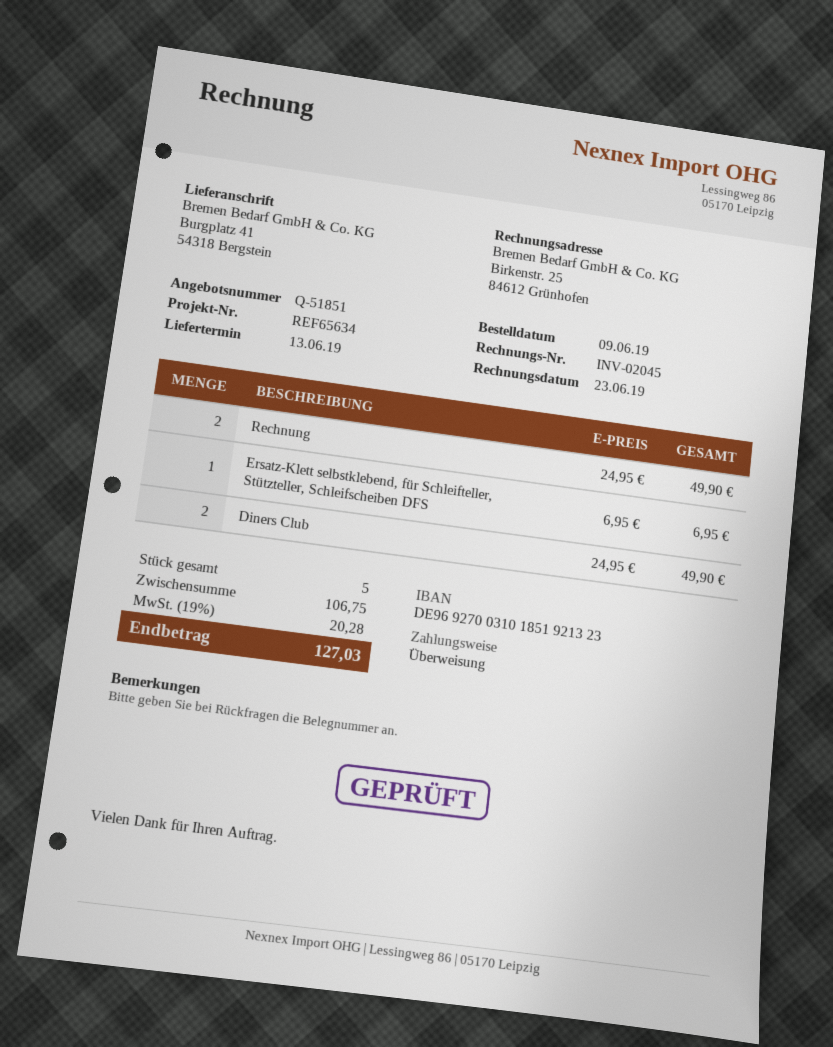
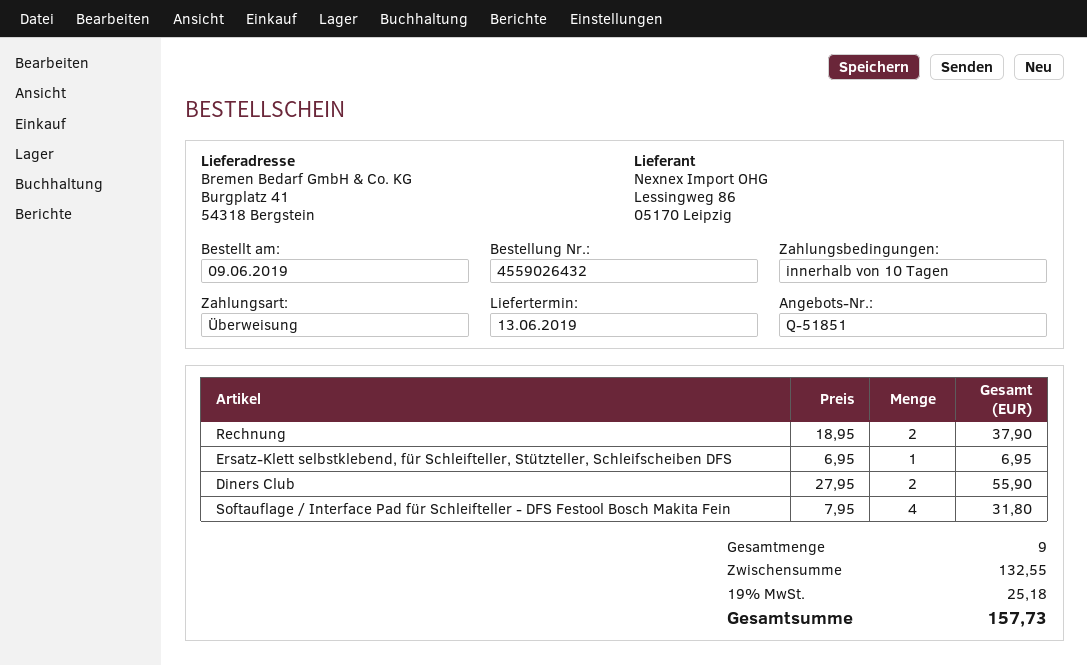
Rechnung: 2 x 24.95 = 49.90 -> 2 x 18.95 = 37.90
Diners Club: 2 x 24.95 = 49.90 -> 2 x 27.95 = 55.90
Softauflage / Interface Pad für Schleifteller - DFS Festool Bosch Makita Fein: none -> 4 x 7.95 = 31.80
total quantity: 5 -> 9
subtotal: 106.75 -> 132.55
tax: 19% = 20.28 -> 19% = 25.18
total: 127.03 -> 157.73

